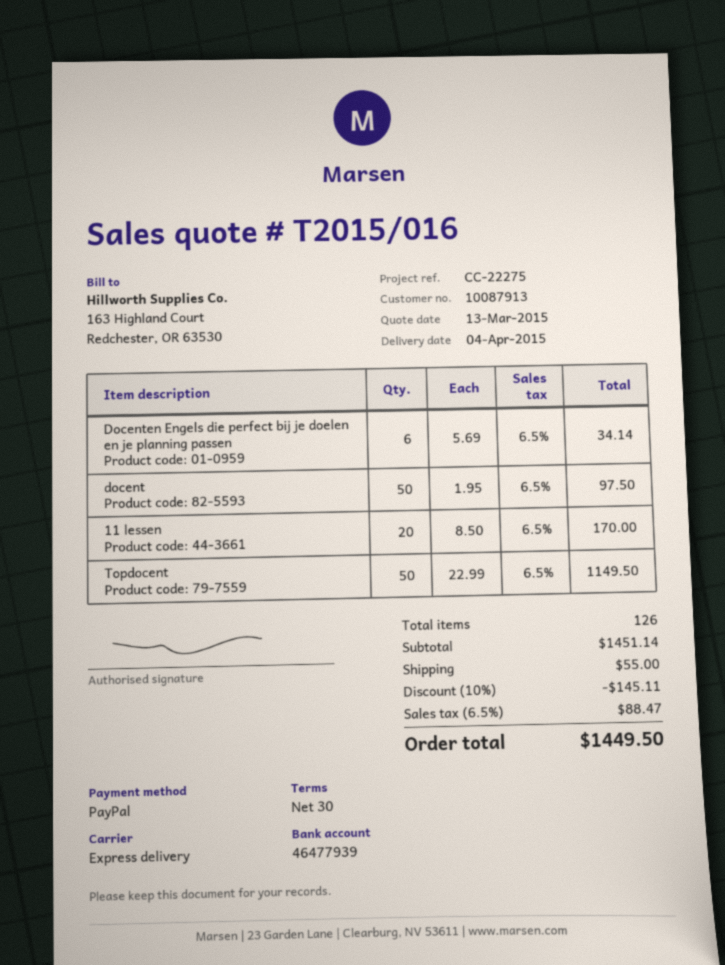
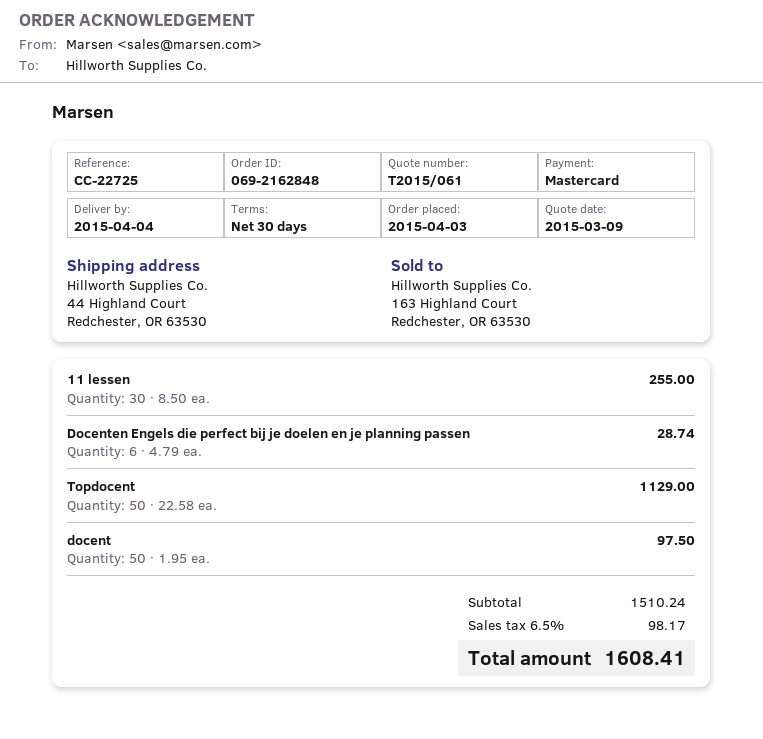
quote number: T2015/016 -> T2015/061
quote date: 2015-03-13 -> 2015-03-09
reference: CC-22275 -> CC-22725
payment method: PayPal -> Mastercard
Docenten Engels die perfect bij je doelen en je planning passen: 6 x 5.69 = 34.14 -> 6 x 4.79 = 28.74
11 lessen: 20 x 8.50 = 170.00 -> 30 x 8.50 = 255.00
Topdocent: 50 x 22.99 = 1149.50 -> 50 x 22.58 = 1129.00
subtotal: 1451.14 -> 1510.24
discount: 10% = 145.11 -> none
shipping: 55.00 -> none
tax: 6.5% = 88.47 -> 6.5% = 98.17
total: 1449.50 -> 1608.41

